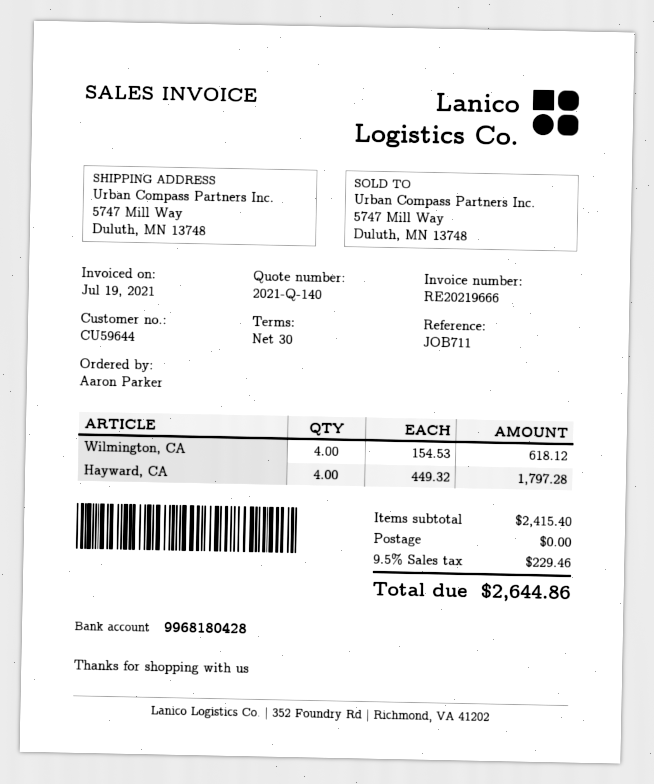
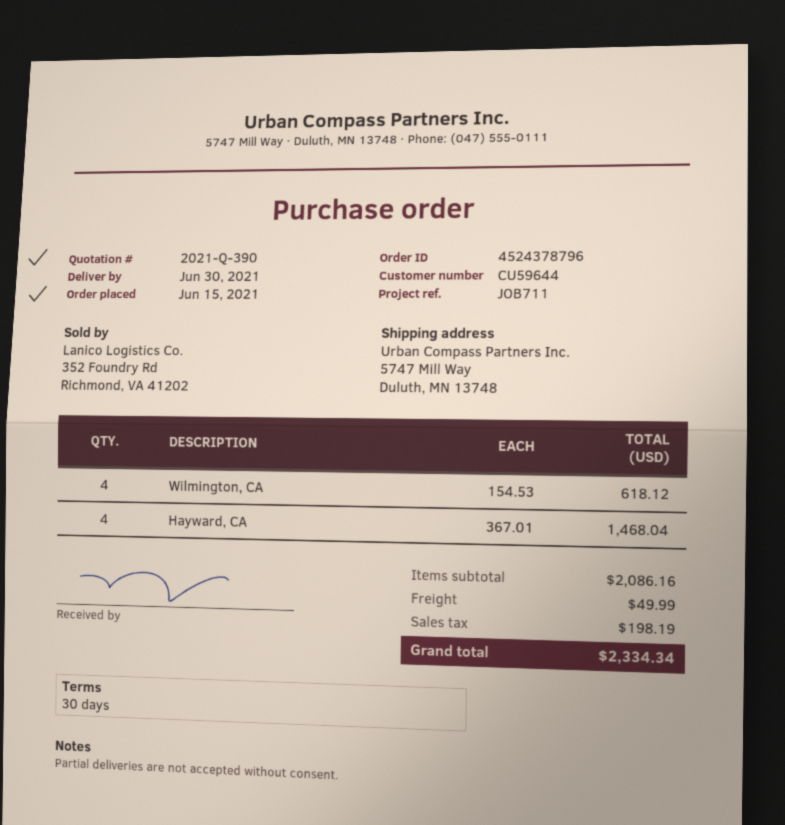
quote number: 2021-Q-140 -> 2021-Q-390
Hayward, CA: 4 x 449.32 = 1797.28 -> 4 x 367.01 = 1468.04
subtotal: 2415.40 -> 2086.16
shipping: 0.00 -> 49.99
tax: 229.46 -> 198.19
total: 2644.86 -> 2334.34

